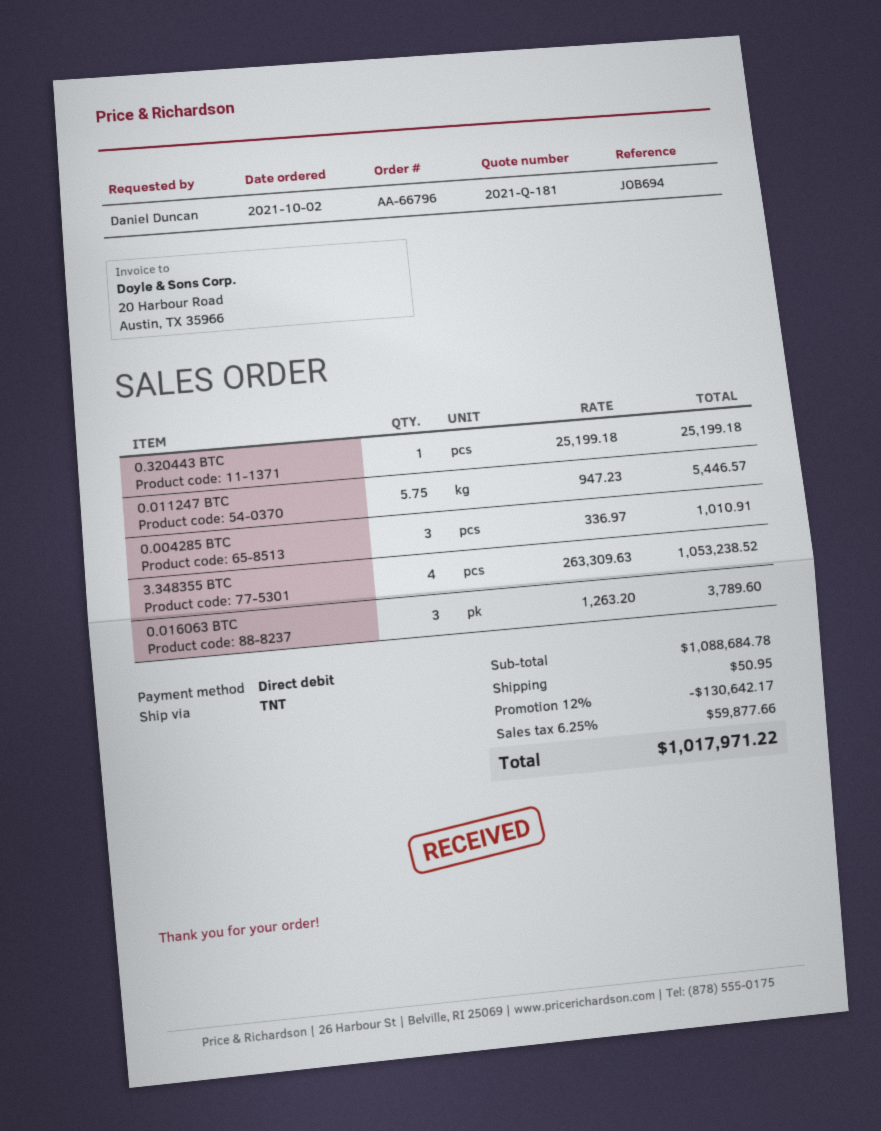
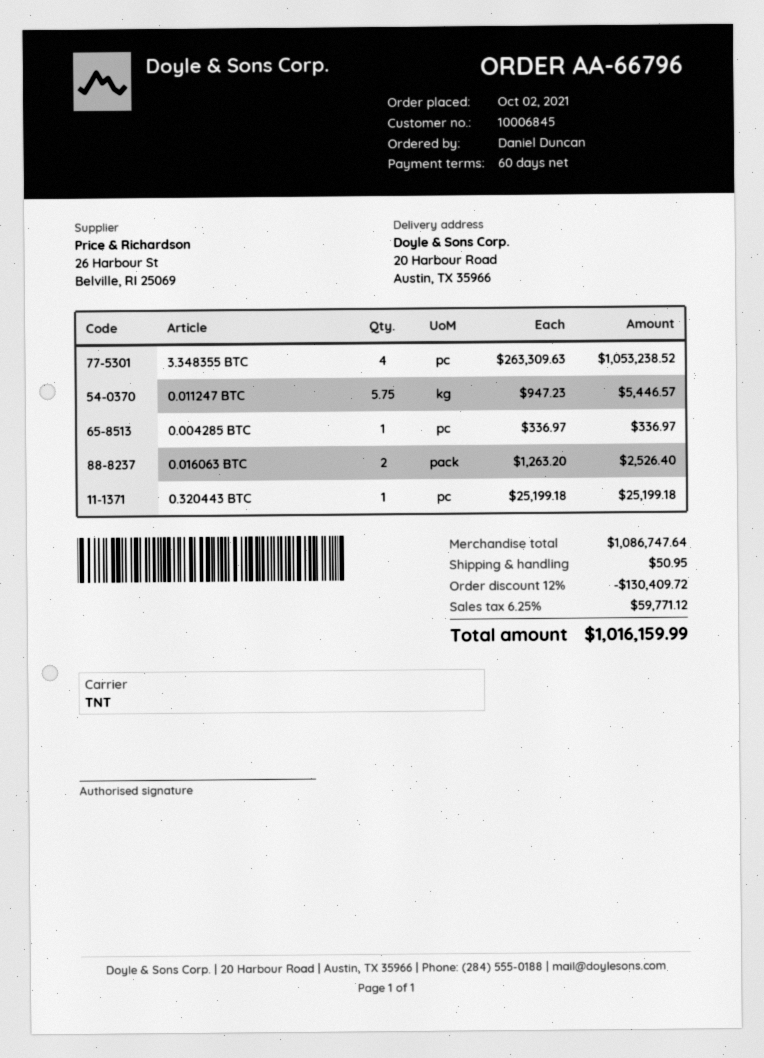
0.004285 BTC: 3 x 336.97 = 1010.91 -> 1 x 336.97 = 336.97
0.016063 BTC: 3 x 1263.20 = 3789.60 -> 2 x 1263.20 = 2526.40
subtotal: 1088684.78 -> 1086747.64
discount: 12% = 130642.17 -> 12% = 130409.72
tax: 6.25% = 59877.66 -> 6.25% = 59771.12
total: 1017971.22 -> 1016159.99

